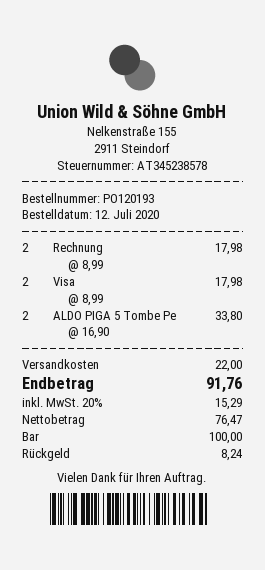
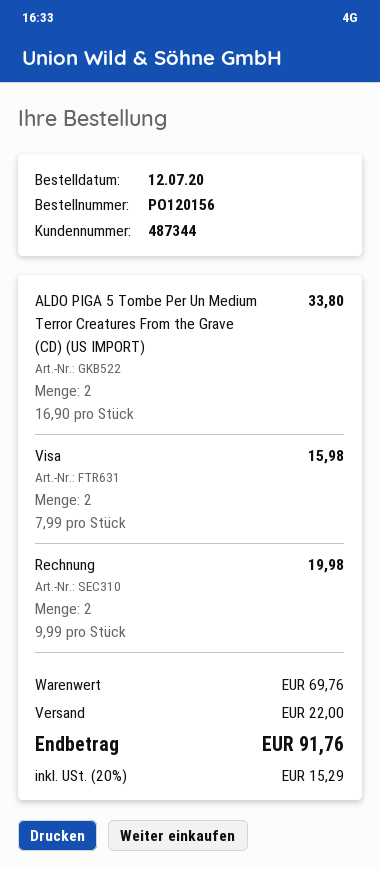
order number: PO120193 -> PO120156
Rechnung: 2 x 8.99 = 17.98 -> 2 x 9.99 = 19.98
Visa: 2 x 8.99 = 17.98 -> 2 x 7.99 = 15.98

